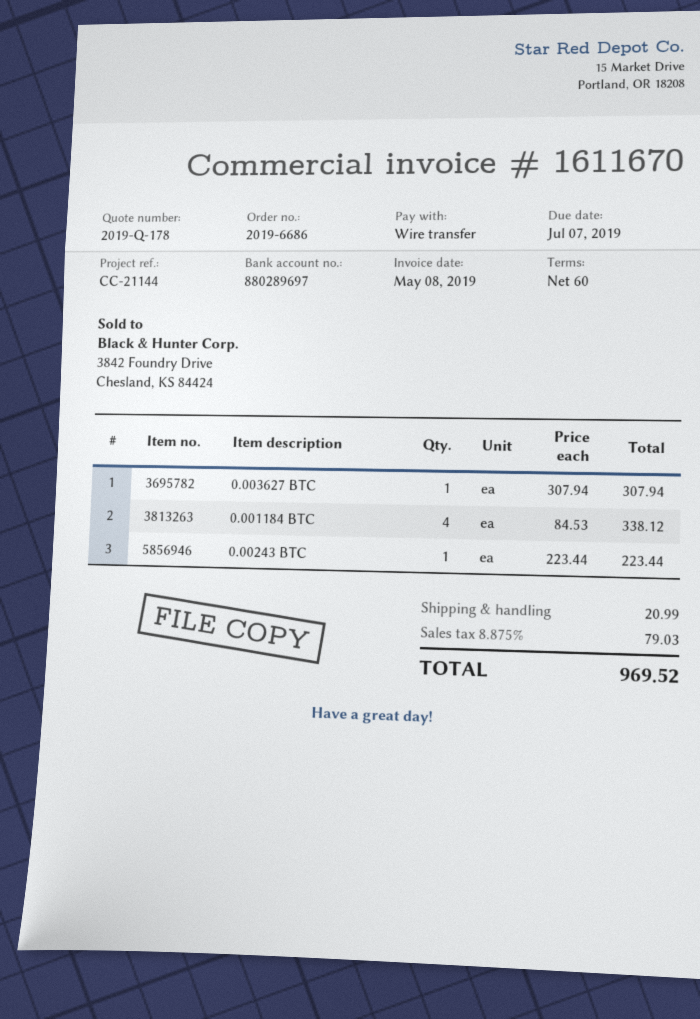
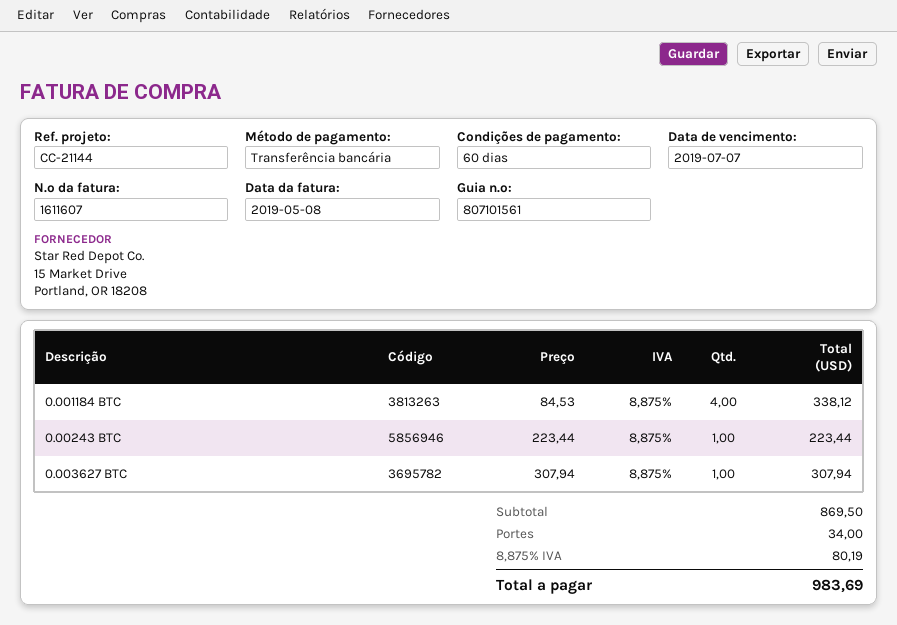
invoice number: 1611670 -> 1611607
shipping: 20.99 -> 34.00
tax: 8.875% = 79.03 -> 8.875% = 80.19
total: 969.52 -> 983.69

